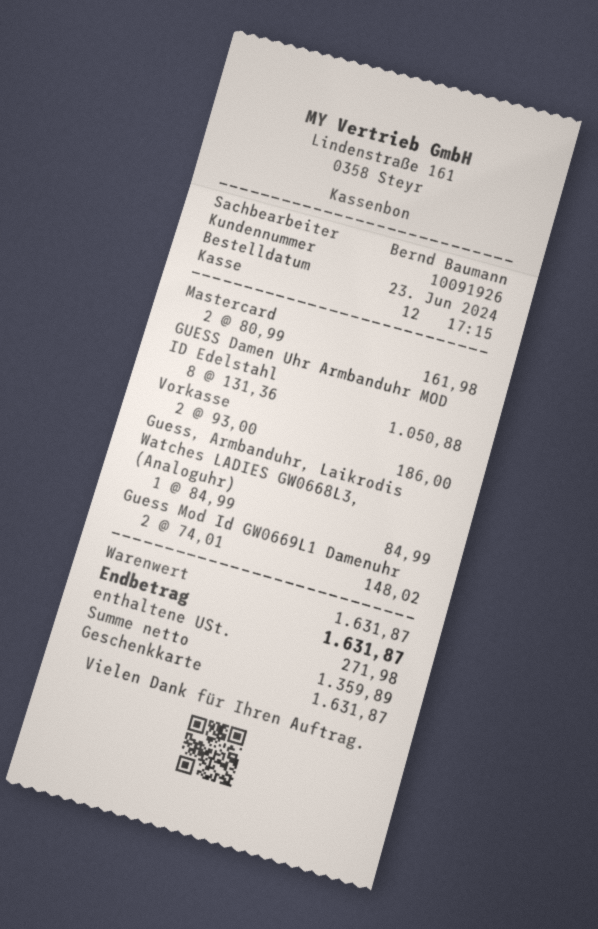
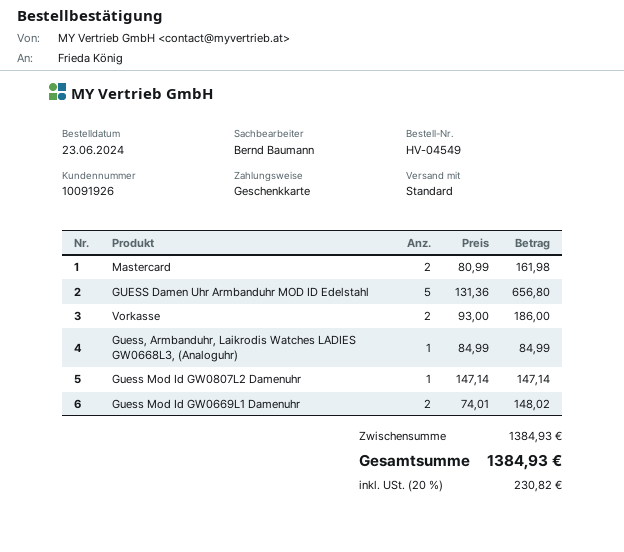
GUESS Damen Uhr Armbanduhr MOD ID Edelstahl: 8 x 131.36 = 1050.88 -> 5 x 131.36 = 656.80
Guess Mod Id GW0807L2 Damenuhr: none -> 1 x 147.14 = 147.14
subtotal: 1631.87 -> 1384.93
tax: 271.98 -> 230.82
total: 1631.87 -> 1384.93

